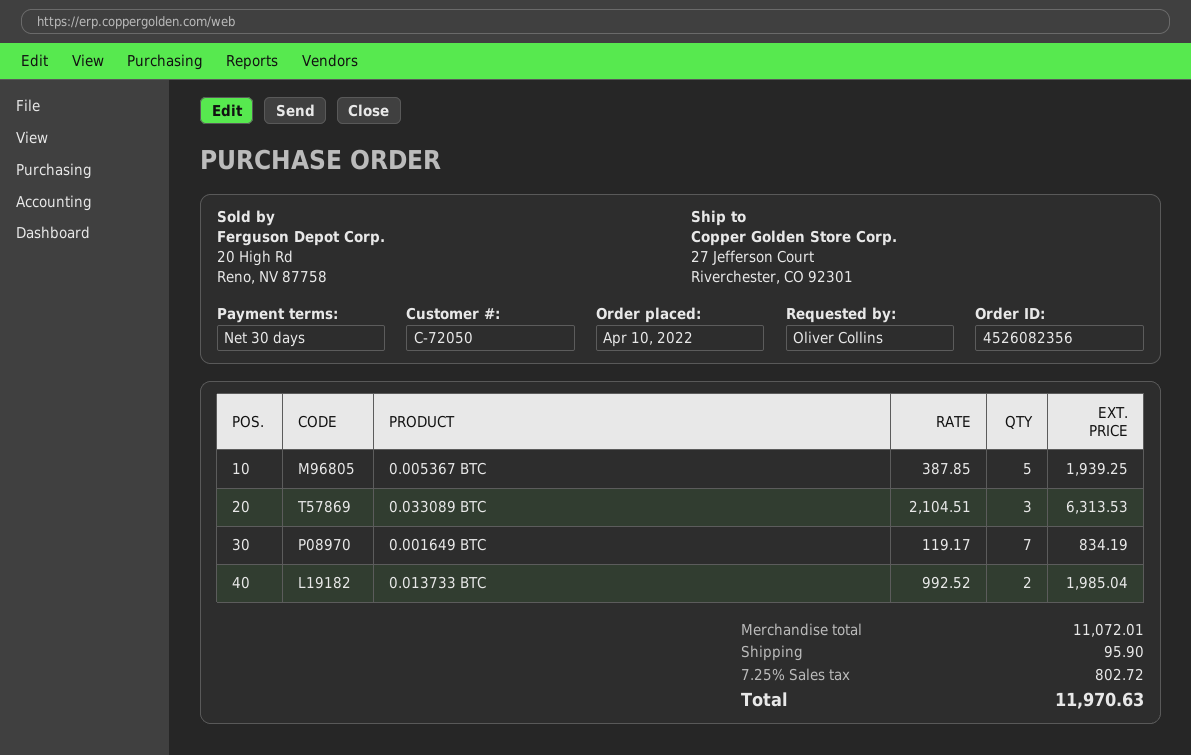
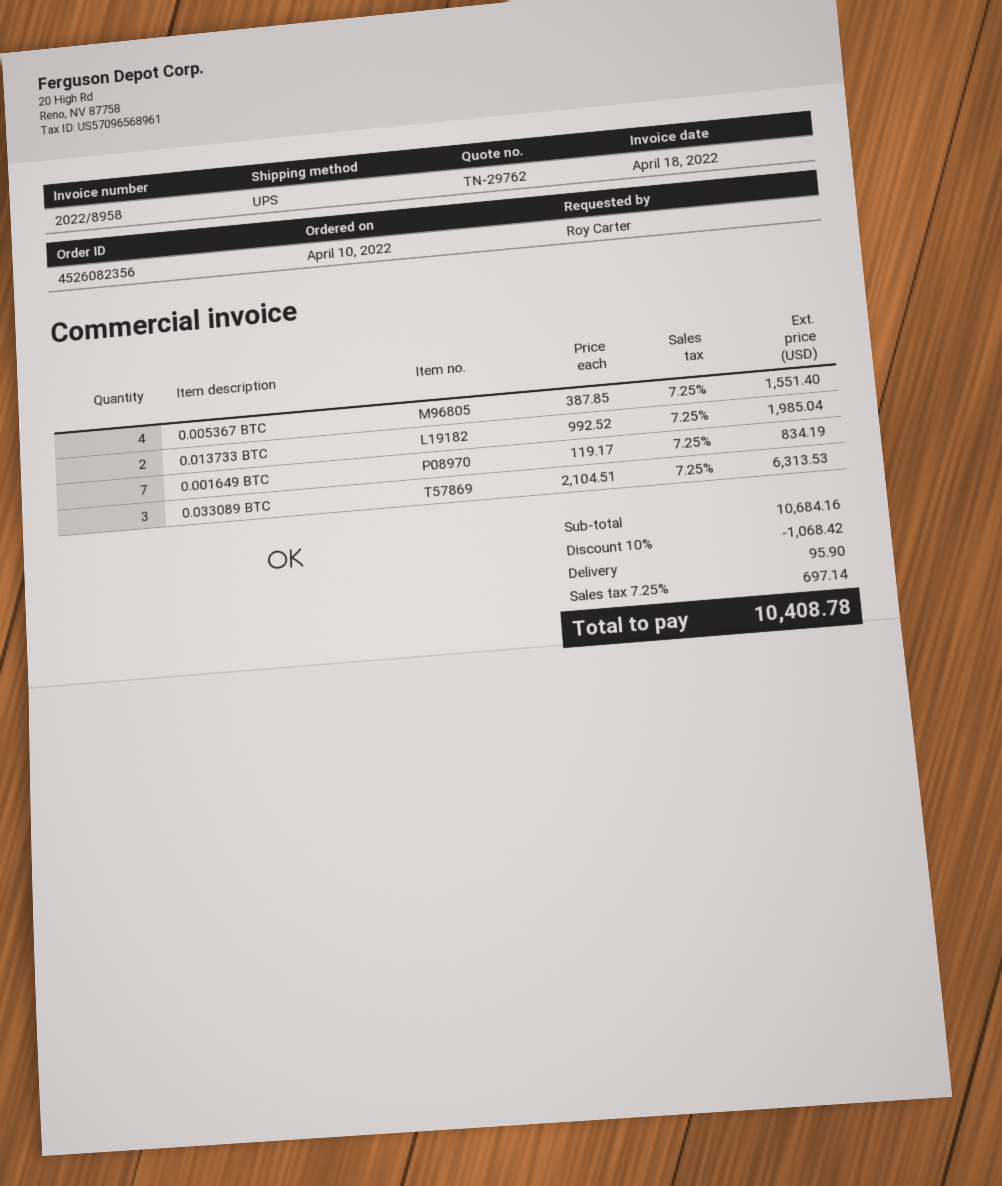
ordered by: Oliver Collins -> Roy Carter
0.005367 BTC: 5 x 387.85 = 1939.25 -> 4 x 387.85 = 1551.40
subtotal: 11072.01 -> 10684.16
discount: none -> 10% = 1068.42
tax: 7.25% = 802.72 -> 7.25% = 697.14
total: 11970.63 -> 10408.78

